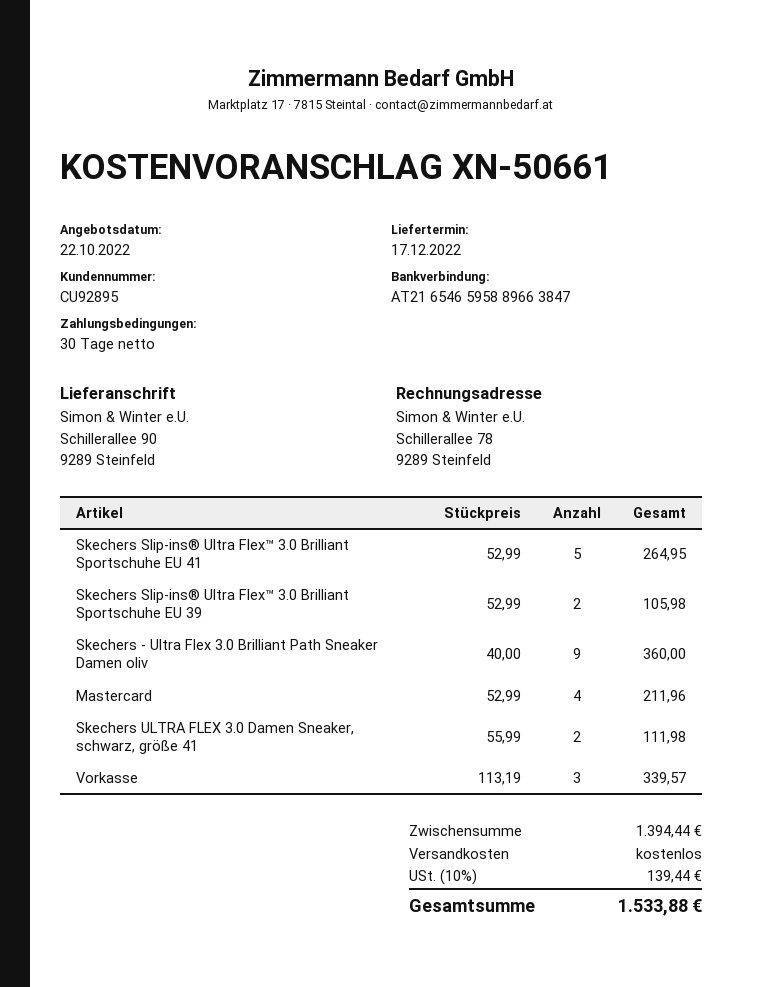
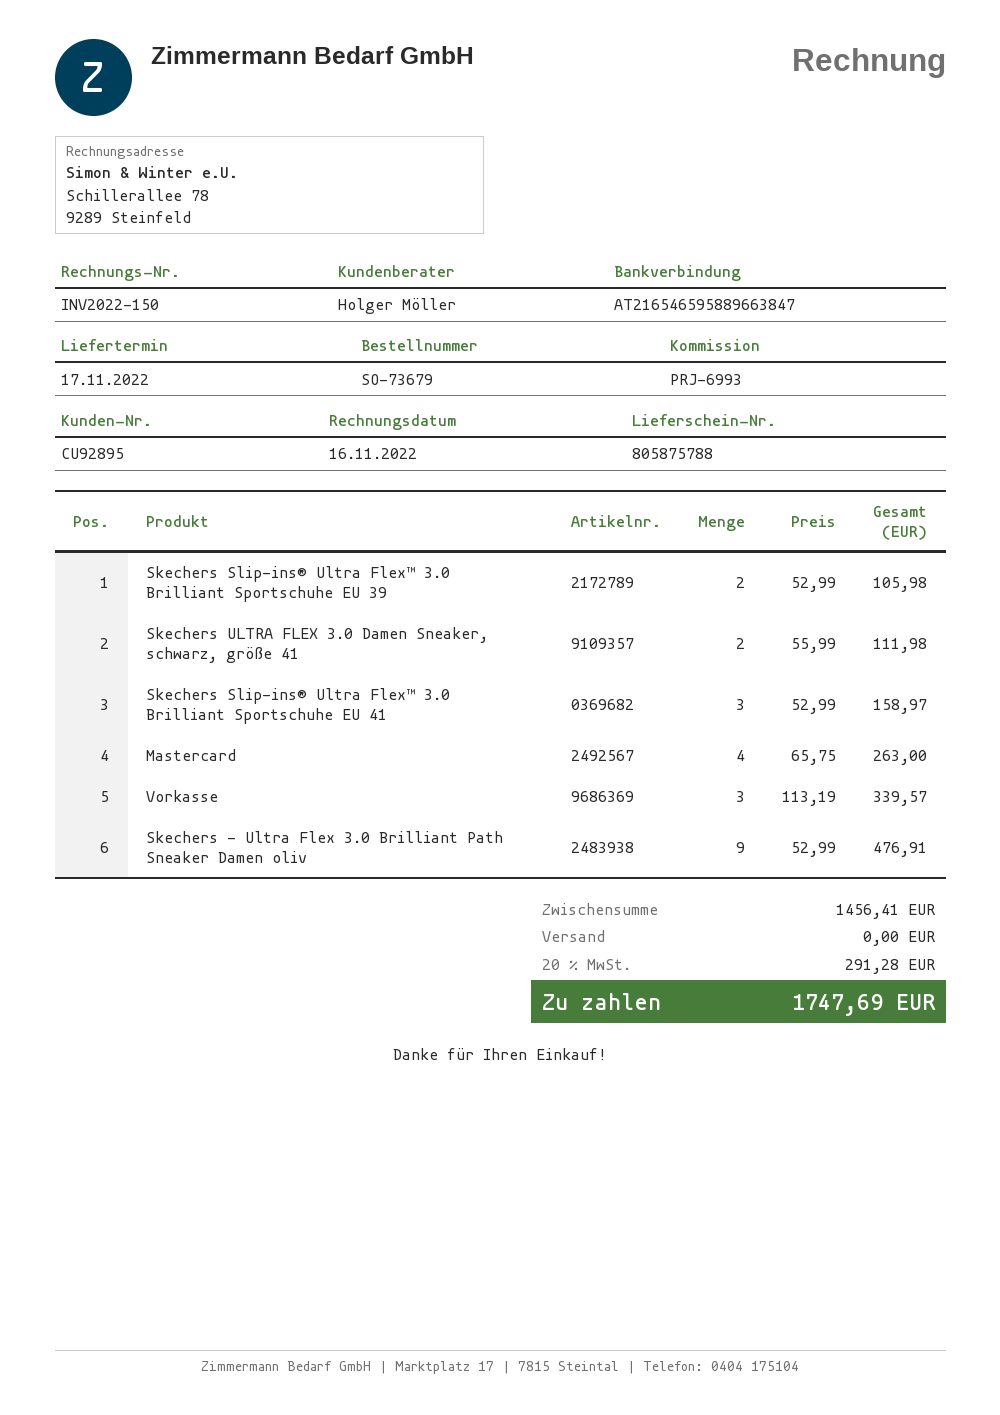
delivery date: 2022-12-17 -> 2022-11-17
Skechers Slip-ins® Ultra Flex™ 3.0 Brilliant Sportschuhe EU 41: 5 x 52.99 = 264.95 -> 3 x 52.99 = 158.97
Skechers - Ultra Flex 3.0 Brilliant Path Sneaker Damen oliv: 9 x 40.00 = 360.00 -> 9 x 52.99 = 476.91
Mastercard: 4 x 52.99 = 211.96 -> 4 x 65.75 = 263.00
subtotal: 1394.44 -> 1456.41
tax: 10% = 139.44 -> 20% = 291.28
total: 1533.88 -> 1747.69

